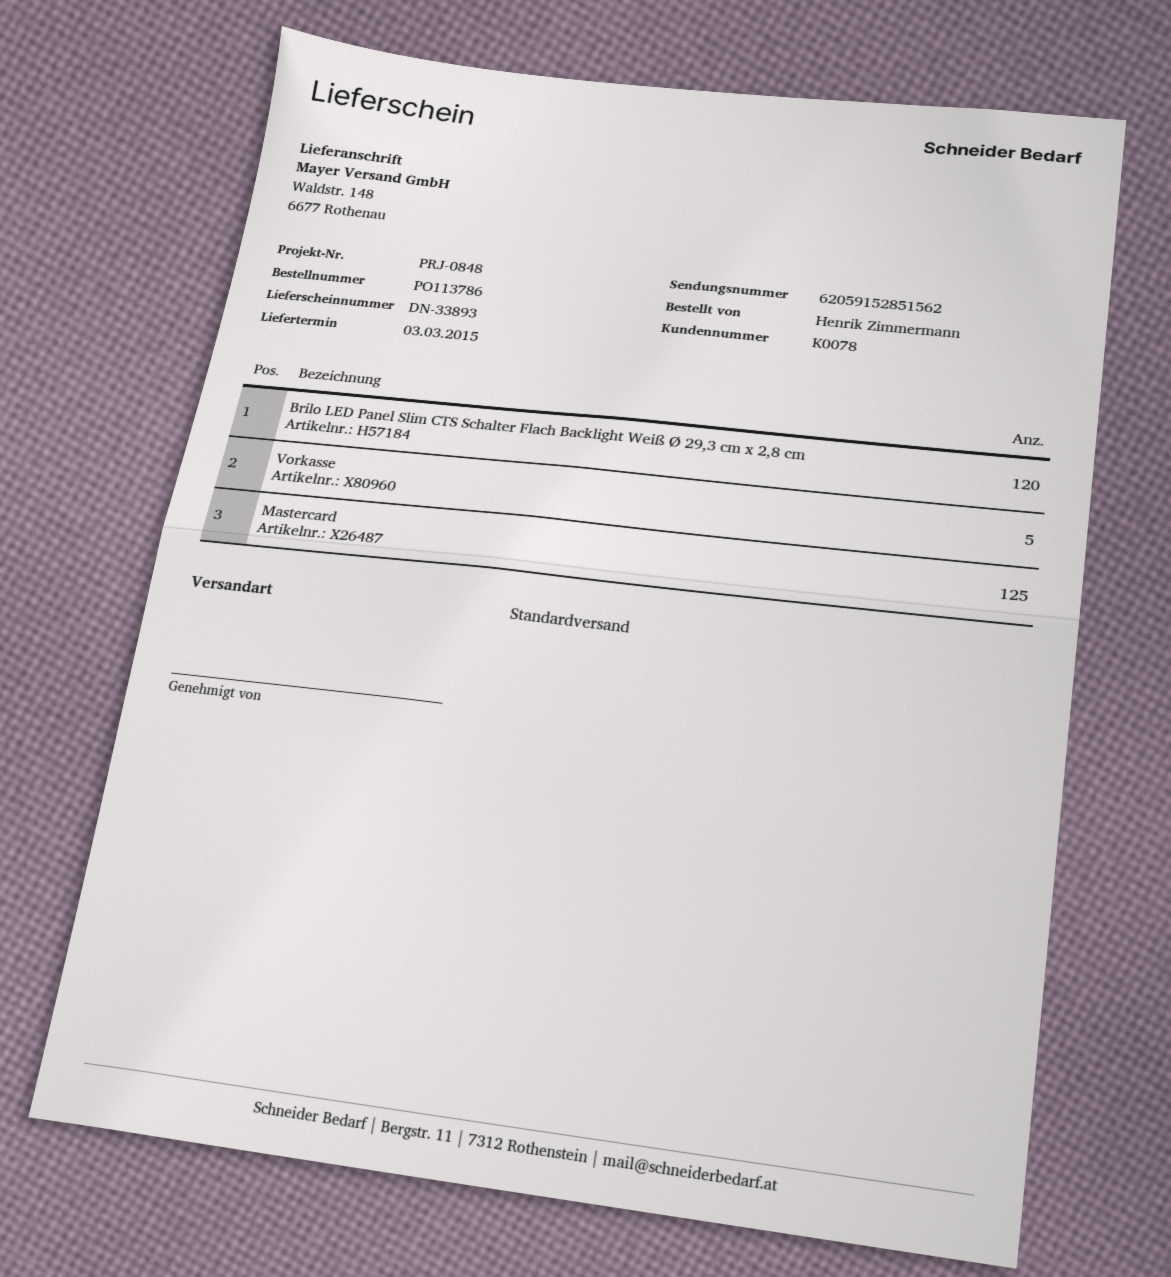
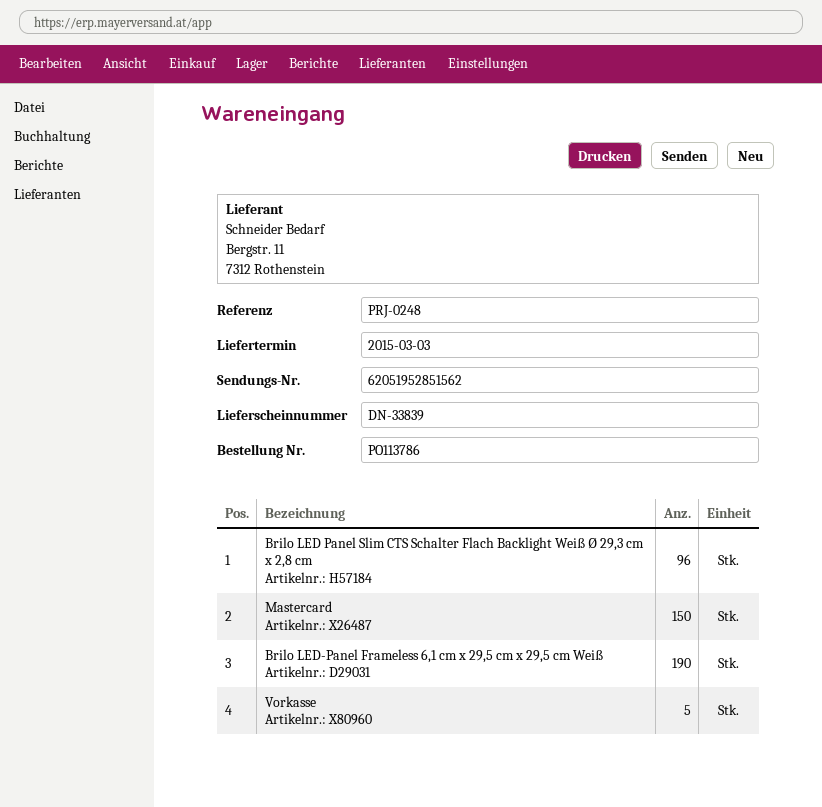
delivery note number: DN-33893 -> DN-33839
reference: PRJ-0848 -> PRJ-0248
tracking number: 62059152851562 -> 62051952851562
Brilo LED Panel Slim CTS Schalter Flach Backlight Weiß Ø 29,3 cm x 2,8 cm: 120 -> 96
Mastercard: 125 -> 150
Brilo LED-Panel Frameless 6,1 cm x 29,5 cm x 29,5 cm Weiß: none -> 190

